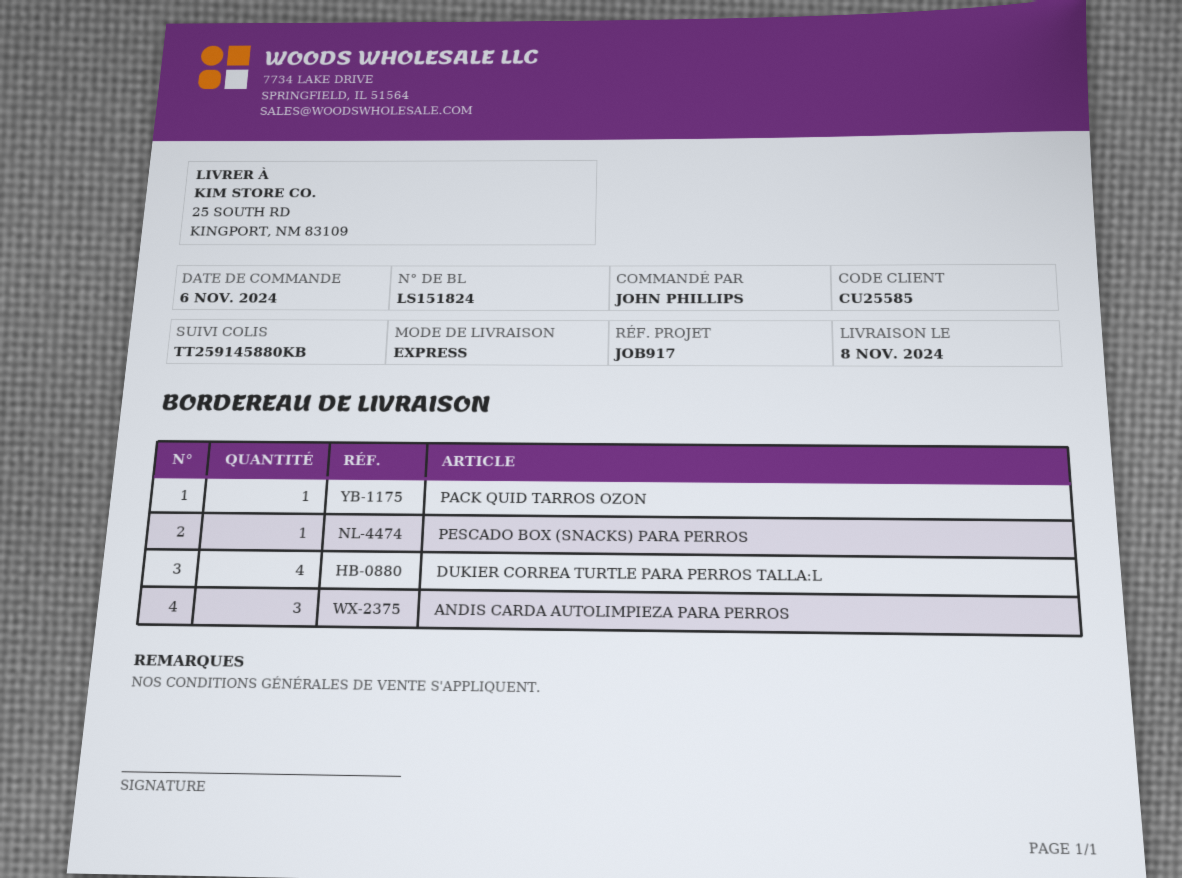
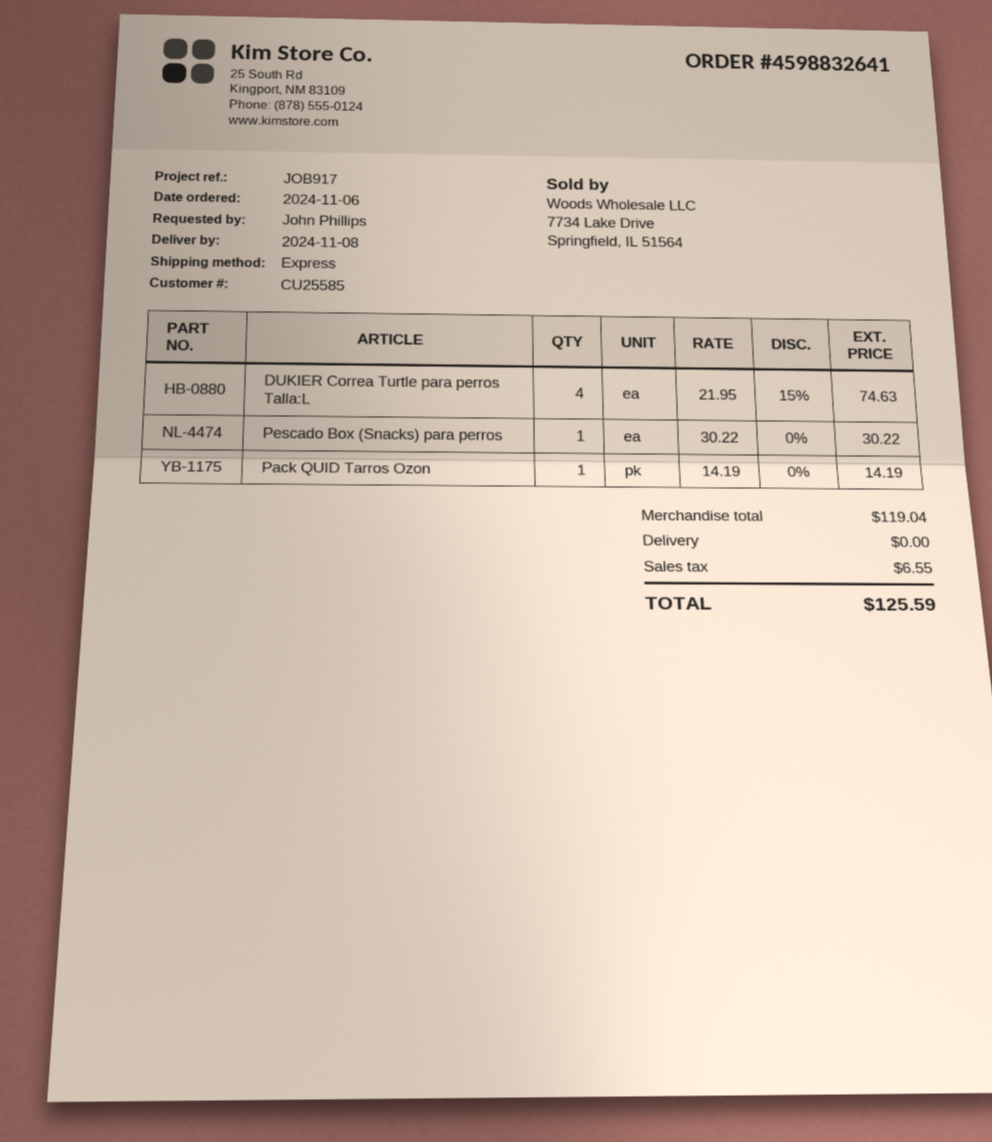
ANDIS CARDA AUTOLIMPIEZA PARA PERROS: 3 -> none

